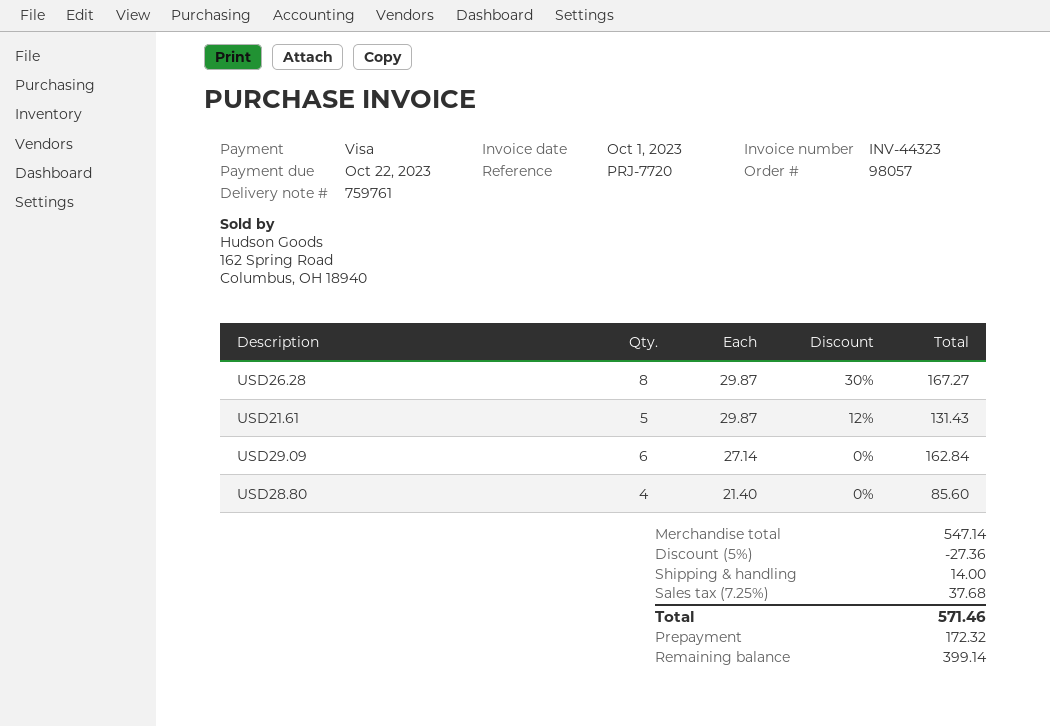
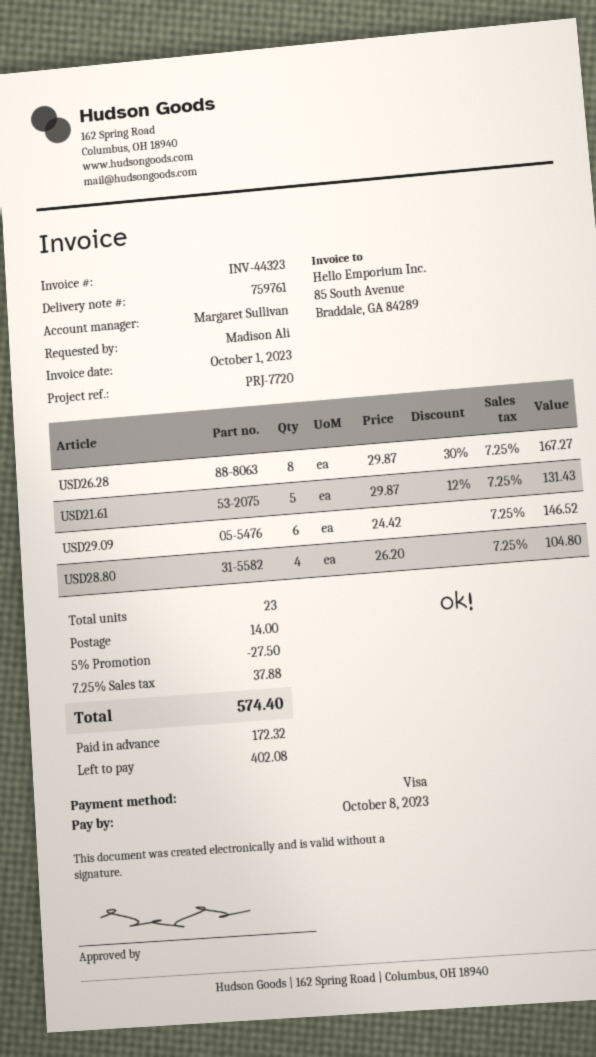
due date: 2023-10-22 -> 2023-10-08
USD29.09: 6 x 27.14 = 162.84 -> 6 x 24.42 = 146.52
USD28.80: 4 x 21.40 = 85.60 -> 4 x 26.20 = 104.80
discount: 5% = 27.36 -> 5% = 27.50
tax: 7.25% = 37.68 -> 7.25% = 37.88
total: 571.46 -> 574.40
balance: 399.14 -> 402.08

